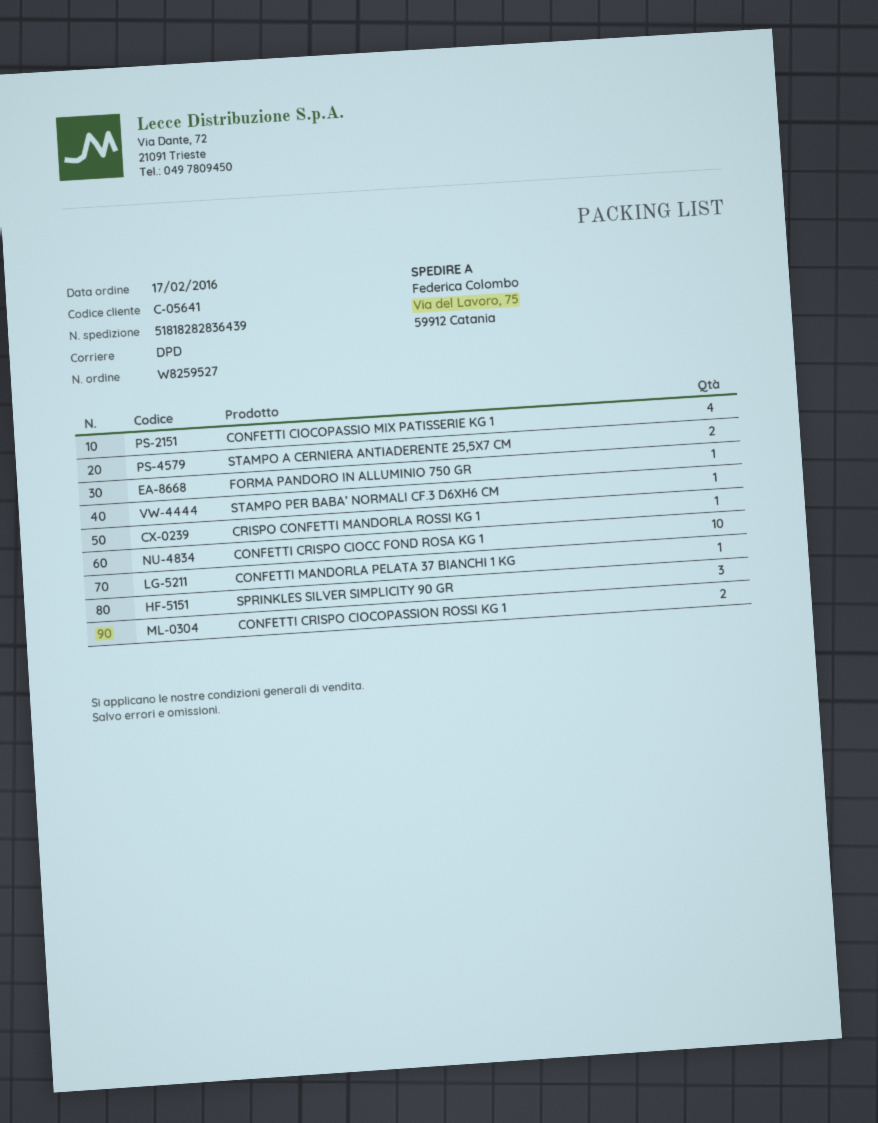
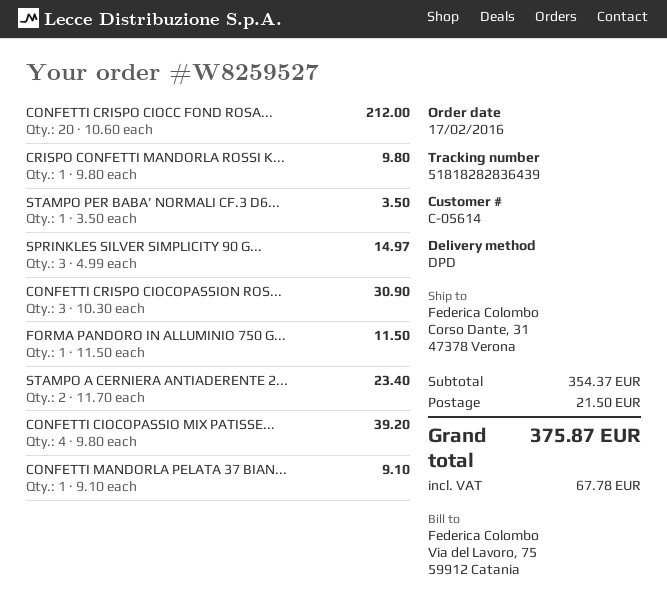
customer number: C-05641 -> C-05614
ship to: Via del Lavoro, 75, 59912 Catania -> Corso Dante, 31, 47378 Verona
CONFETTI CRISPO CIOCC FOND ROSA KG 1: 10 -> 20
CONFETTI CRISPO CIOCOPASSION ROSSI KG 1: 2 -> 3

